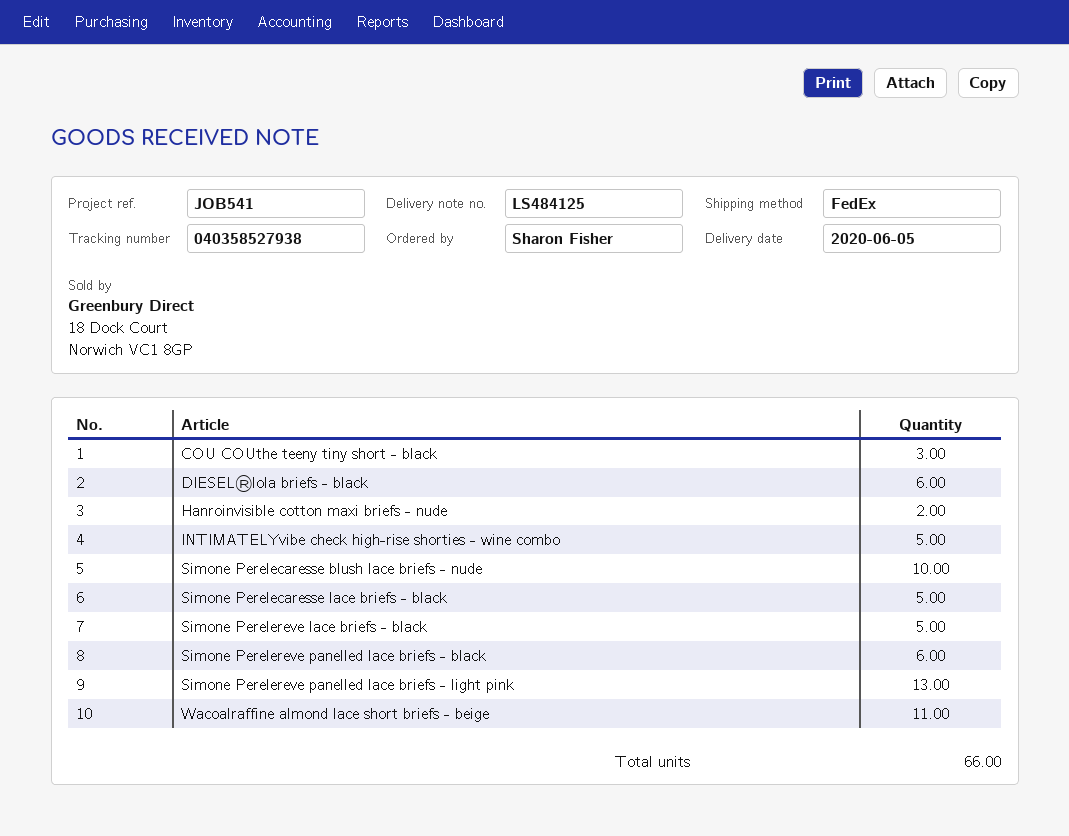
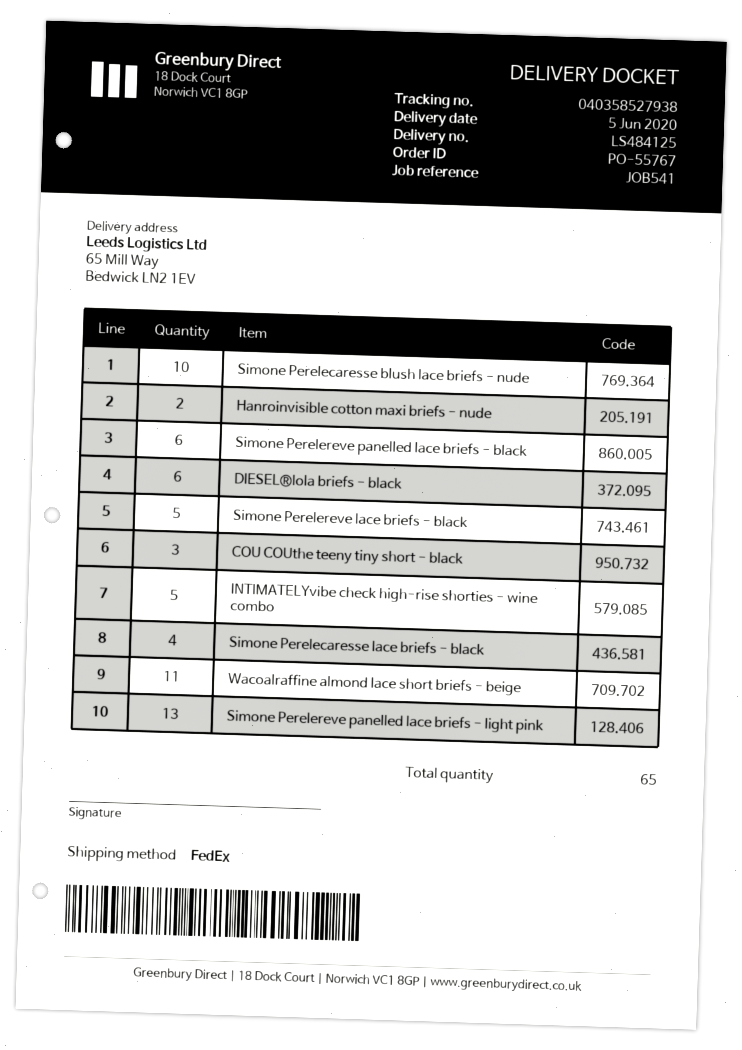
Simone Perelecaresse lace briefs - black: 5 -> 4
total quantity: 66 -> 65

